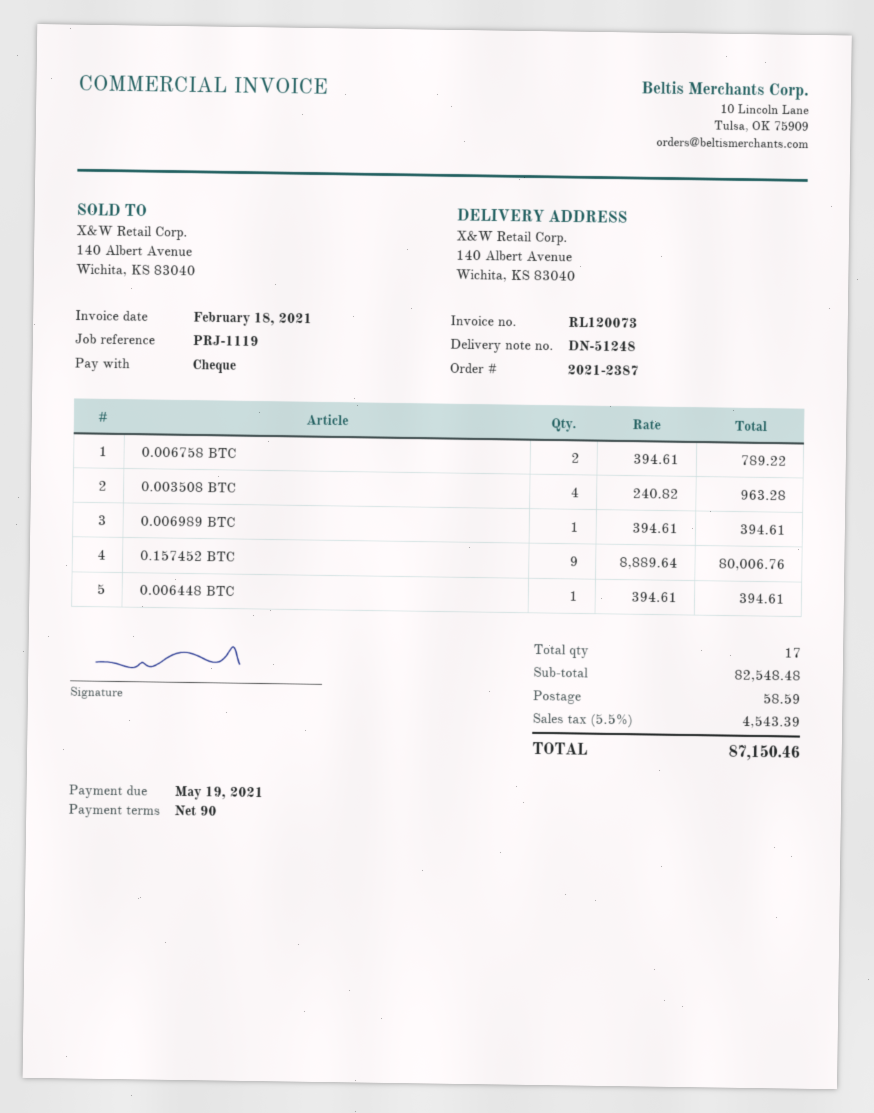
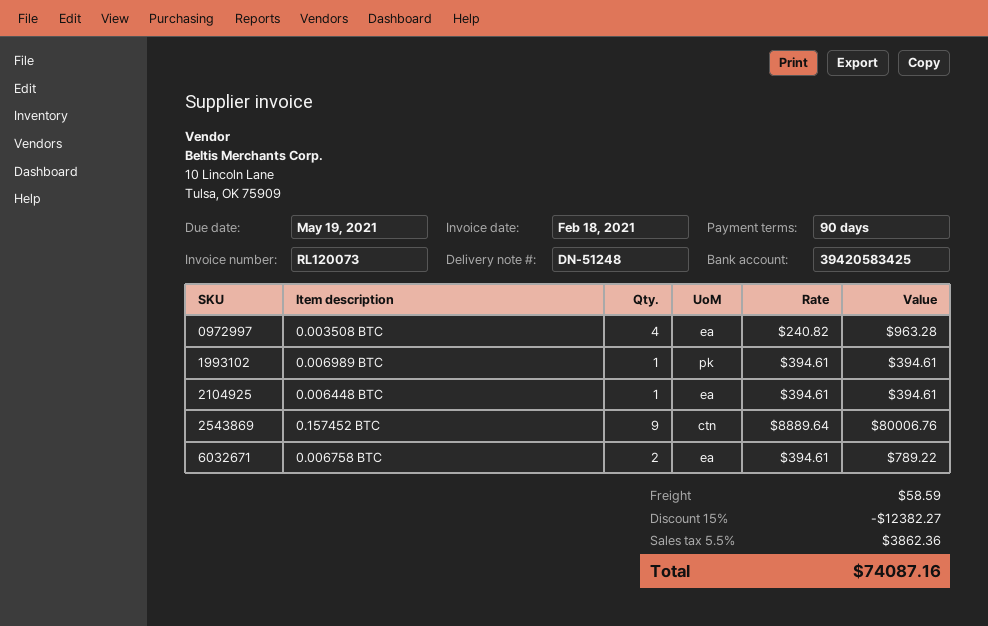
discount: none -> 15% = 12382.27
tax: 5.5% = 4543.39 -> 5.5% = 3862.36
total: 87150.46 -> 74087.16

